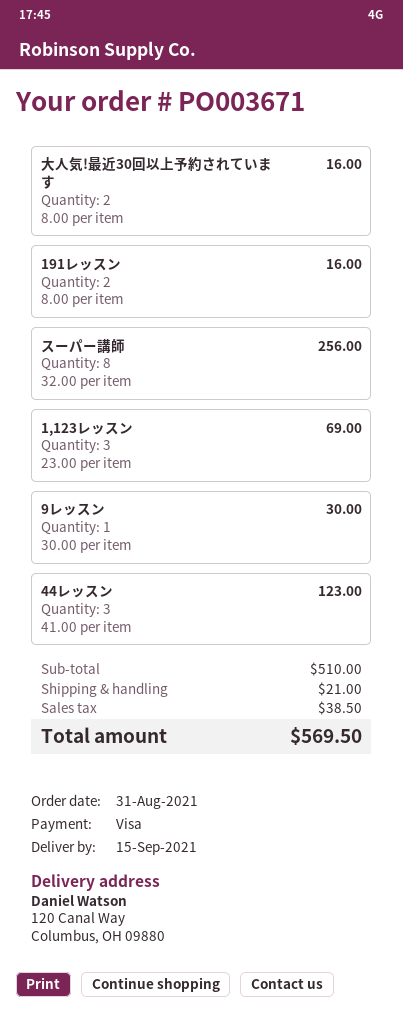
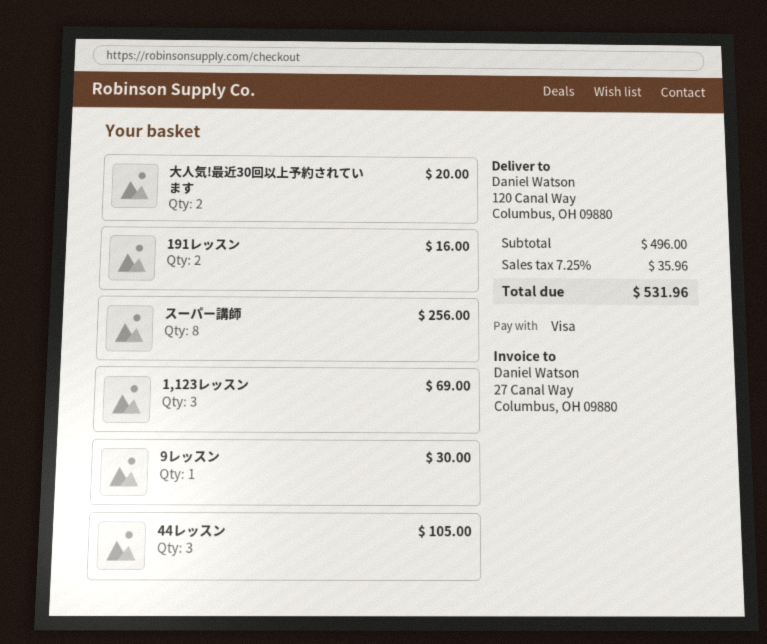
大人気!最近30回以上予約されています: 2 for 16.00 -> 2 for 20.00
44レッスン: 3 for 123.00 -> 3 for 105.00
subtotal: 510.00 -> 496.00
shipping: 21.00 -> none
tax: 38.50 -> 35.96
total: 569.50 -> 531.96

